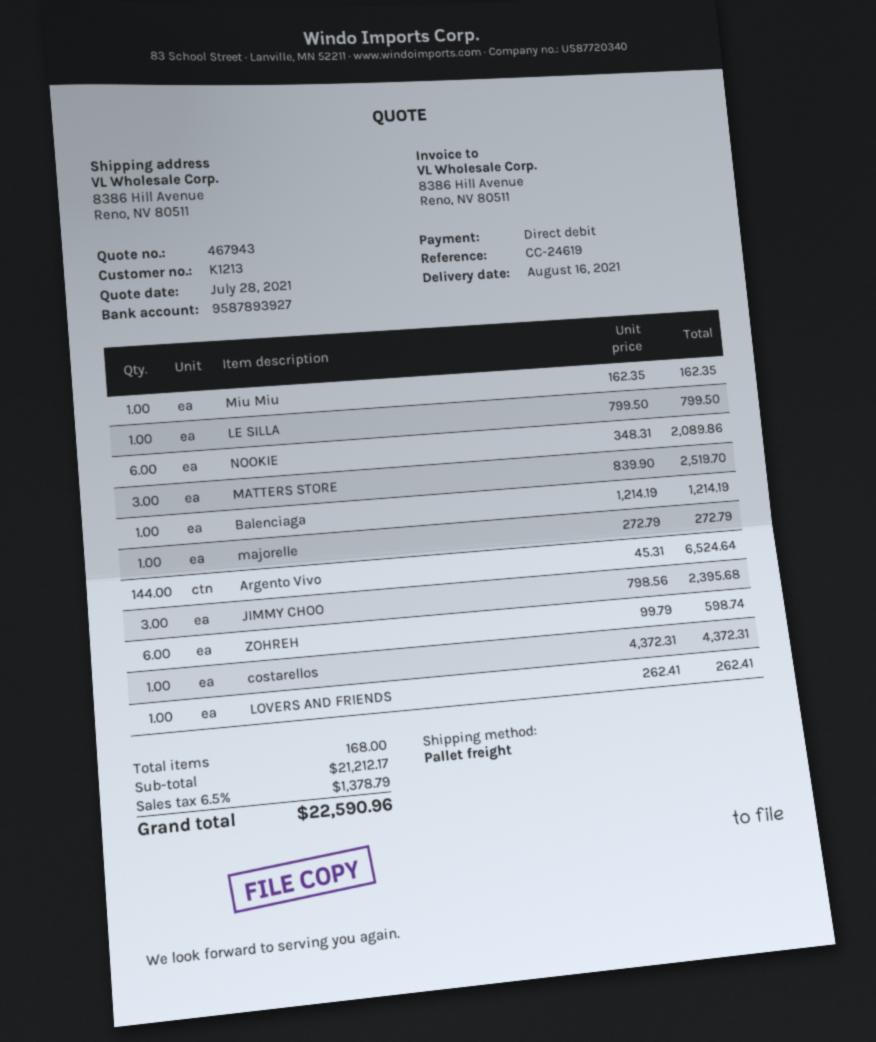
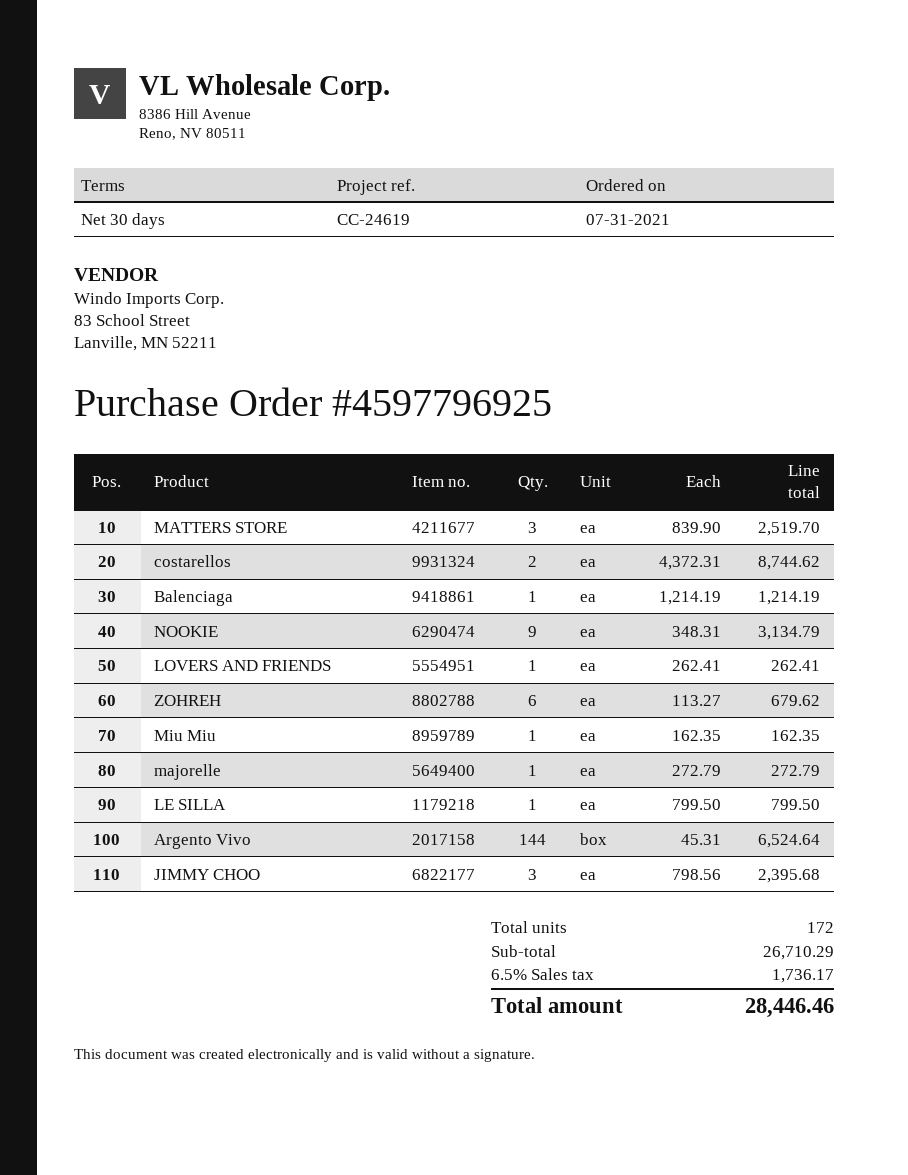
NOOKIE: 6 x 348.31 = 2089.86 -> 9 x 348.31 = 3134.79
ZOHREH: 6 x 99.79 = 598.74 -> 6 x 113.27 = 679.62
costarellos: 1 x 4372.31 = 4372.31 -> 2 x 4372.31 = 8744.62
total quantity: 168 -> 172
subtotal: 21212.17 -> 26710.29
tax: 6.5% = 1378.79 -> 6.5% = 1736.17
total: 22590.96 -> 28446.46

